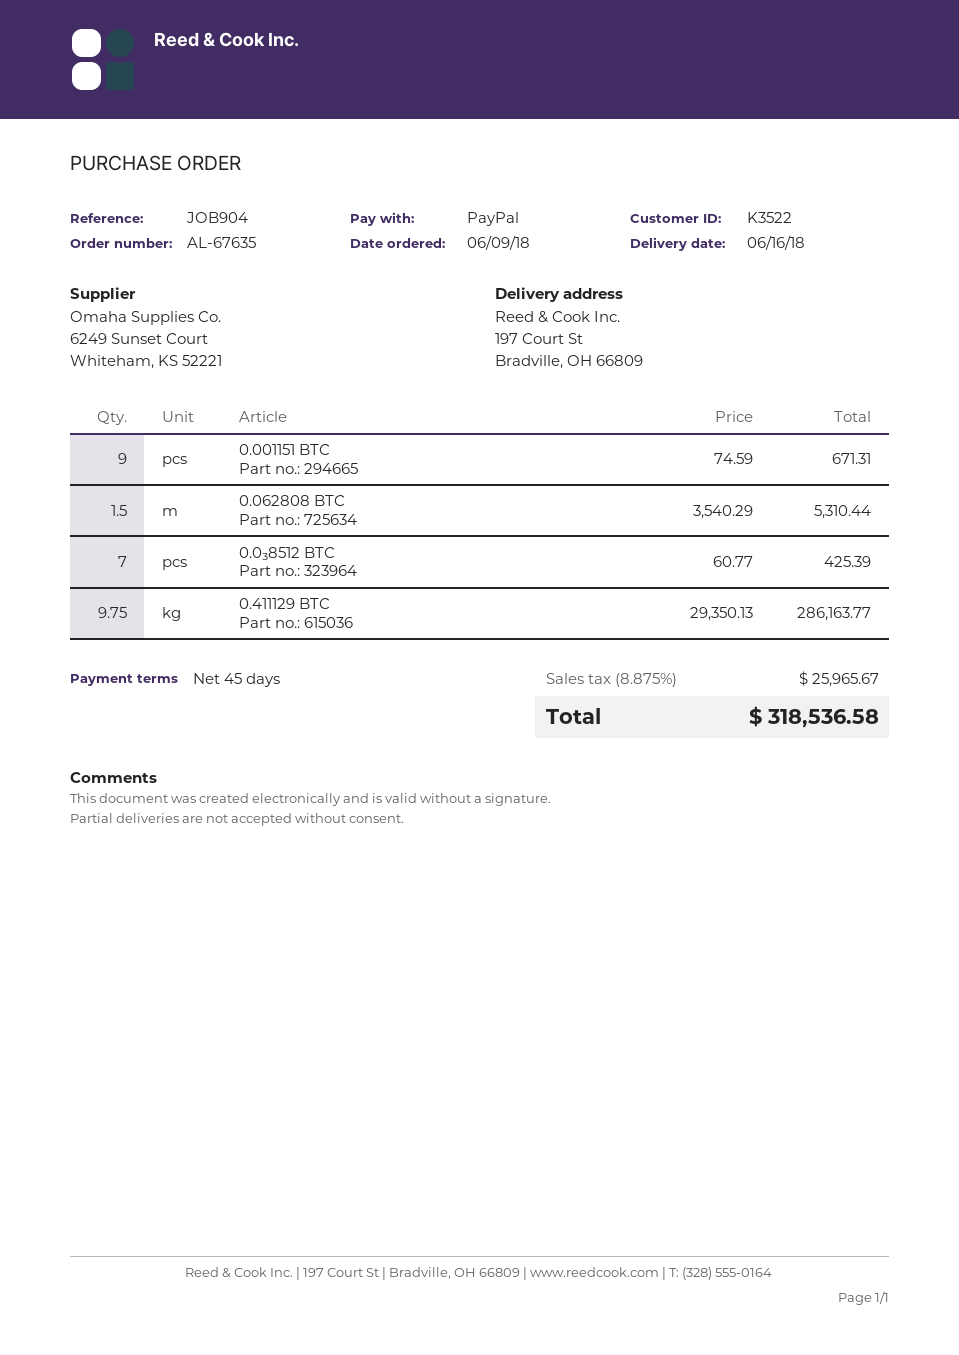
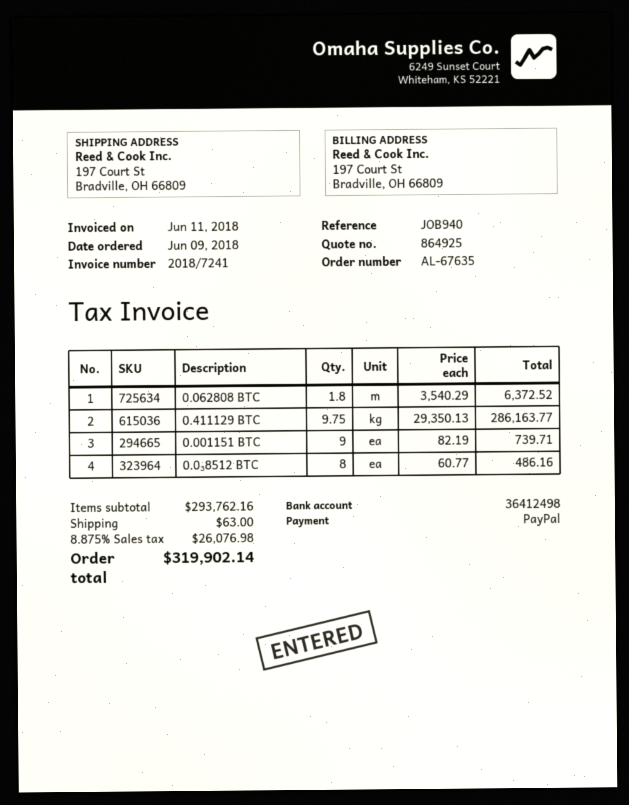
reference: JOB904 -> JOB940
0.001151 BTC: 9 x 74.59 = 671.31 -> 9 x 82.19 = 739.71
0.062808 BTC: 1.5 x 3540.29 = 5310.44 -> 1.8 x 3540.29 = 6372.52
0.0₃8512 BTC: 7 x 60.77 = 425.39 -> 8 x 60.77 = 486.16
shipping: none -> 63.00
tax: 8.875% = 25965.67 -> 8.875% = 26076.98
total: 318536.58 -> 319902.14

